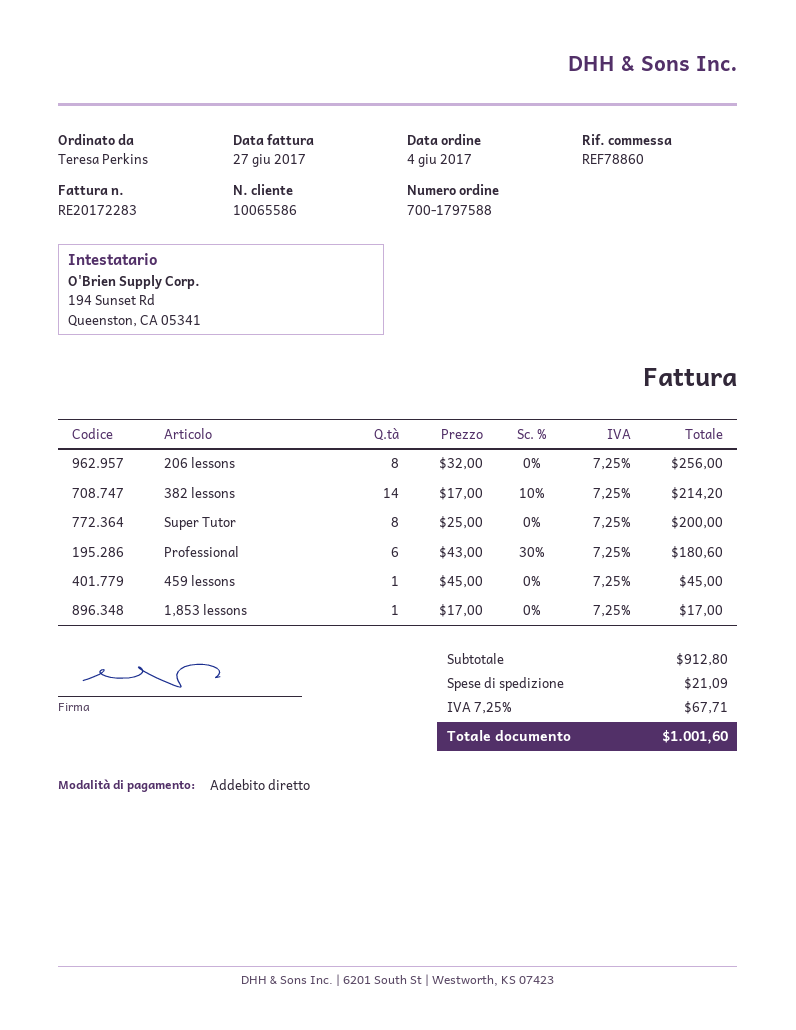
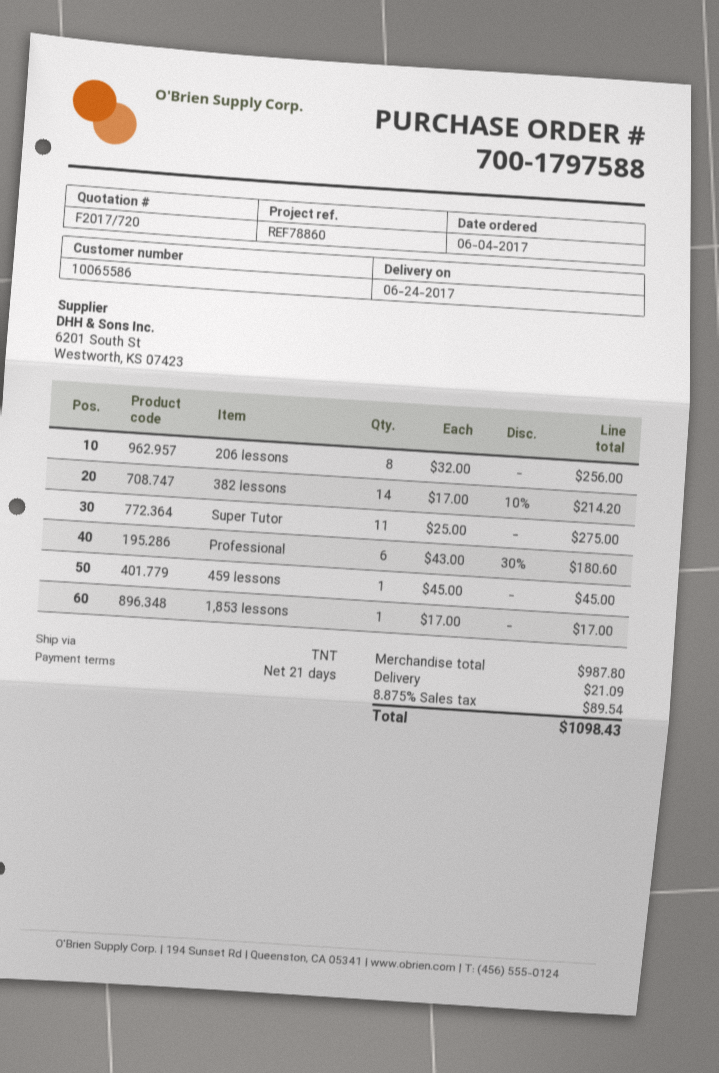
Super Tutor: 8 x 25.00 = 200.00 -> 11 x 25.00 = 275.00
subtotal: 912.80 -> 987.80
tax: 7.25% = 67.71 -> 8.875% = 89.54
total: 1001.60 -> 1098.43

